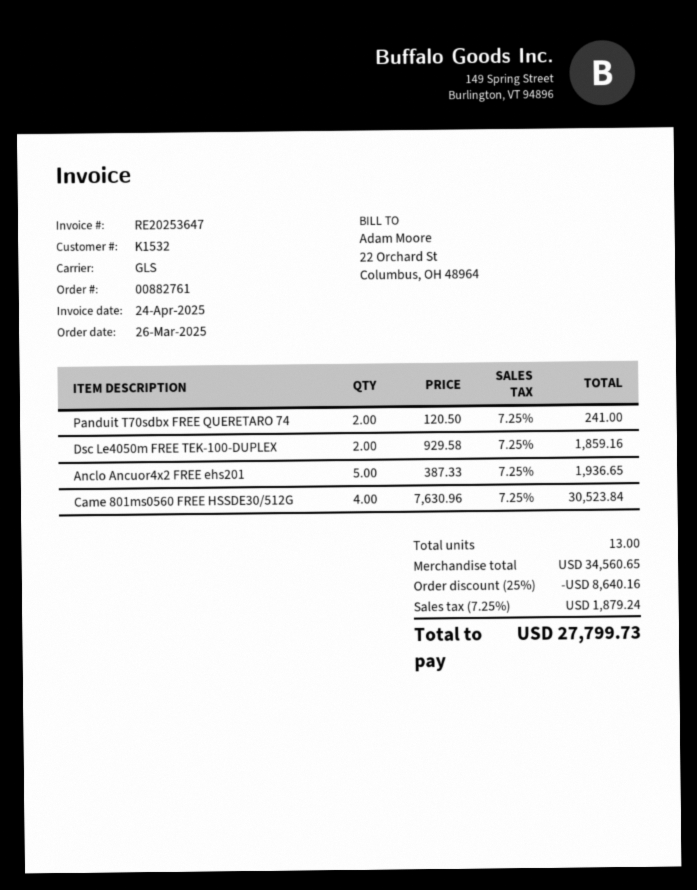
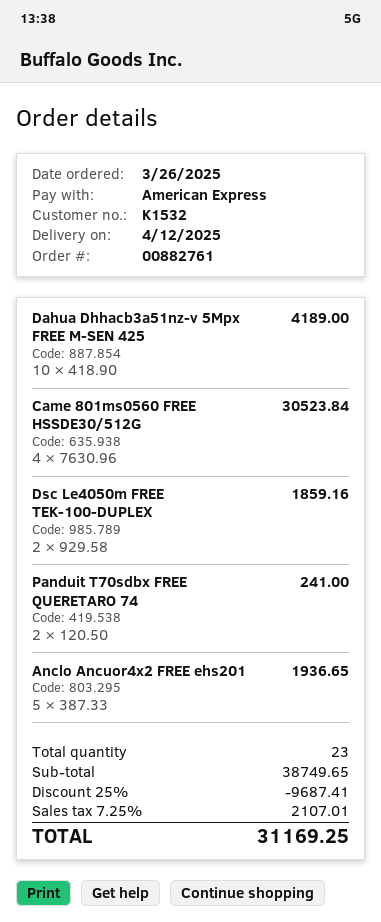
Dahua Dhhacb3a51nz-v 5Mpx FREE M-SEN 425: none -> 10 x 418.90 = 4189.00
total quantity: 13 -> 23
subtotal: 34560.65 -> 38749.65
discount: 25% = 8640.16 -> 25% = 9687.41
tax: 7.25% = 1879.24 -> 7.25% = 2107.01
total: 27799.73 -> 31169.25

